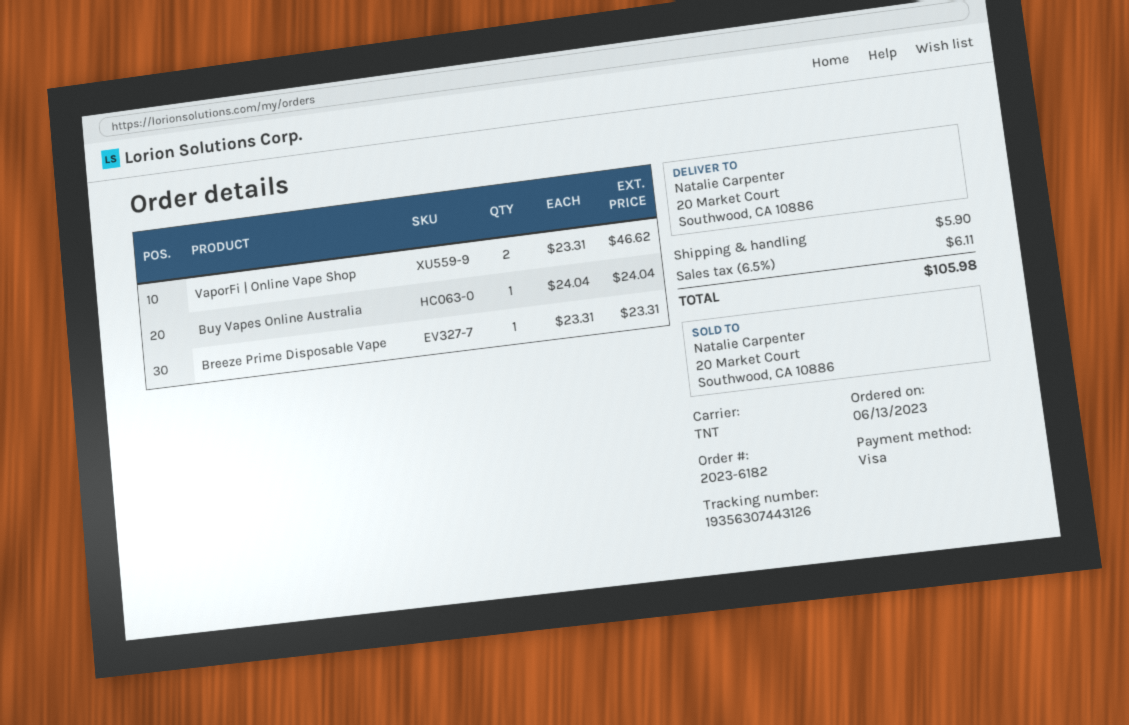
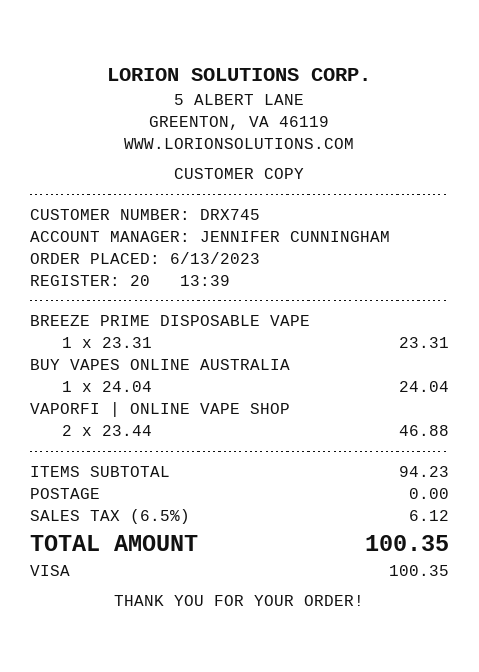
VaporFi | Online Vape Shop: 2 x 23.31 = 46.62 -> 2 x 23.44 = 46.88
shipping: 5.90 -> 0.00
tax: 6.5% = 6.11 -> 6.5% = 6.12
total: 105.98 -> 100.35

